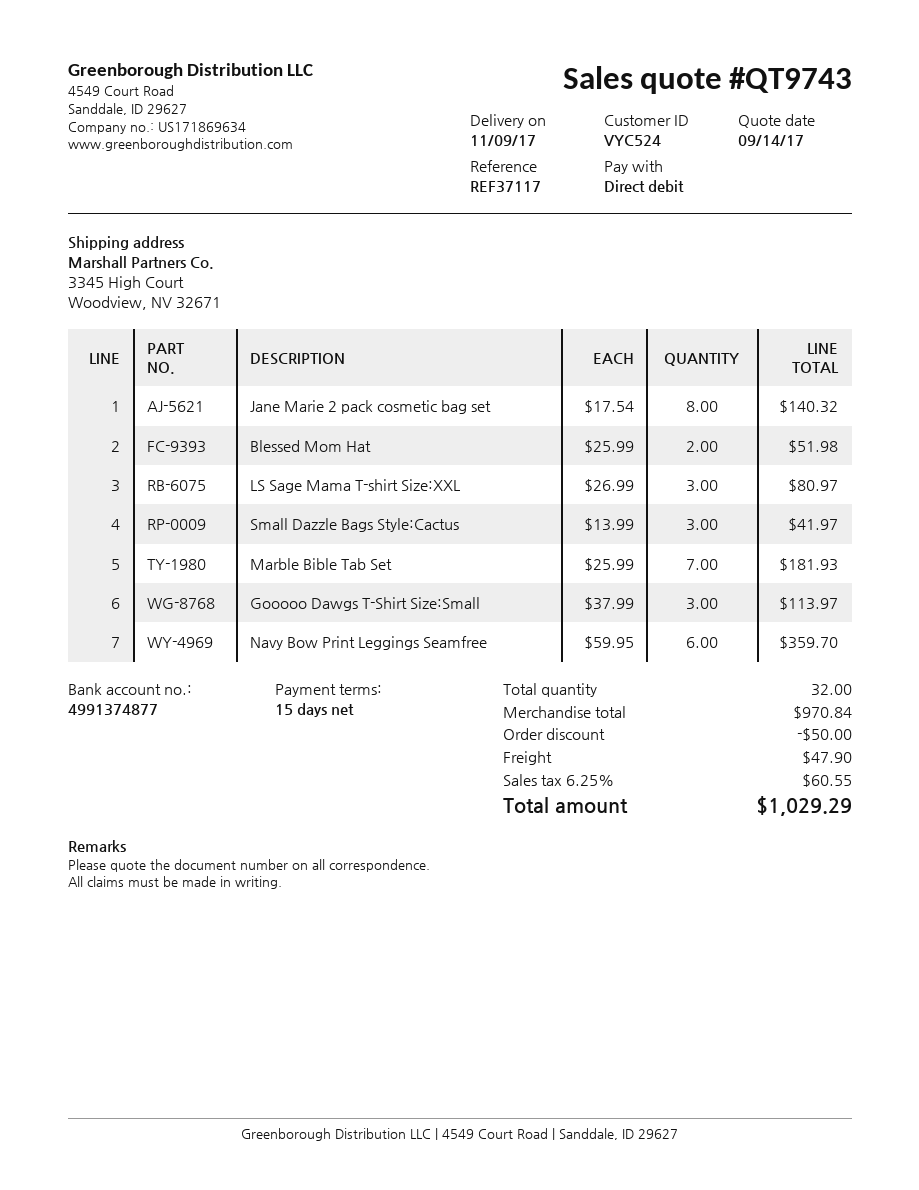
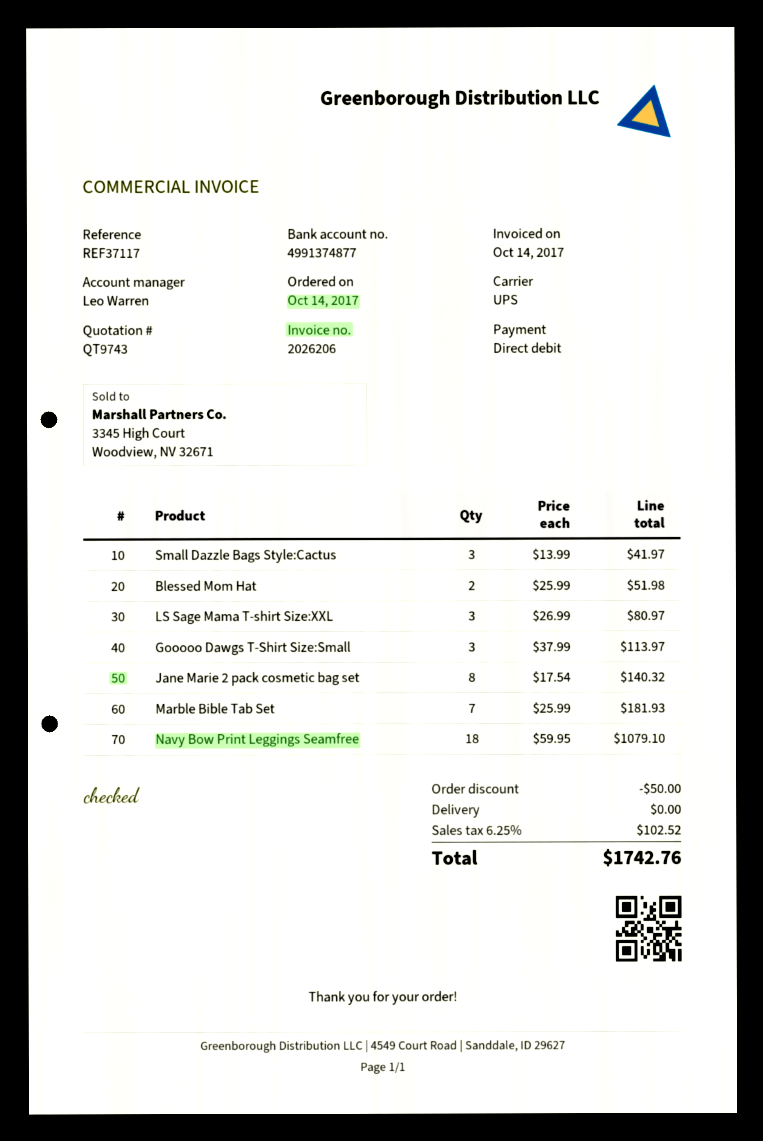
Navy Bow Print Leggings Seamfree: 6 x 59.95 = 359.70 -> 18 x 59.95 = 1079.10
shipping: 47.90 -> 0.00
tax: 6.25% = 60.55 -> 6.25% = 102.52
total: 1029.29 -> 1742.76

